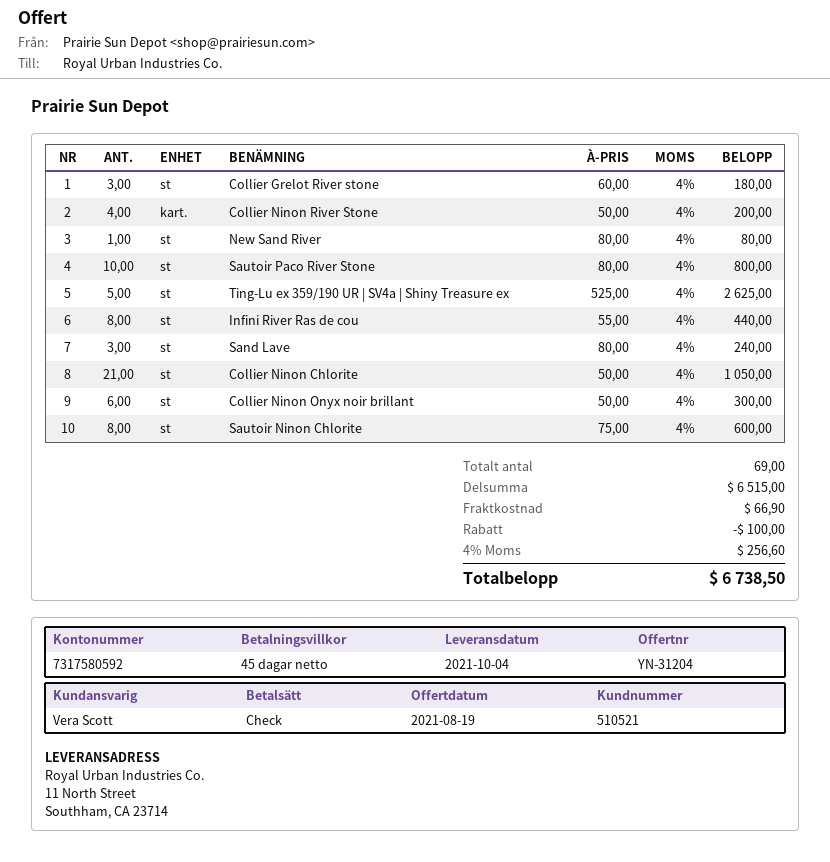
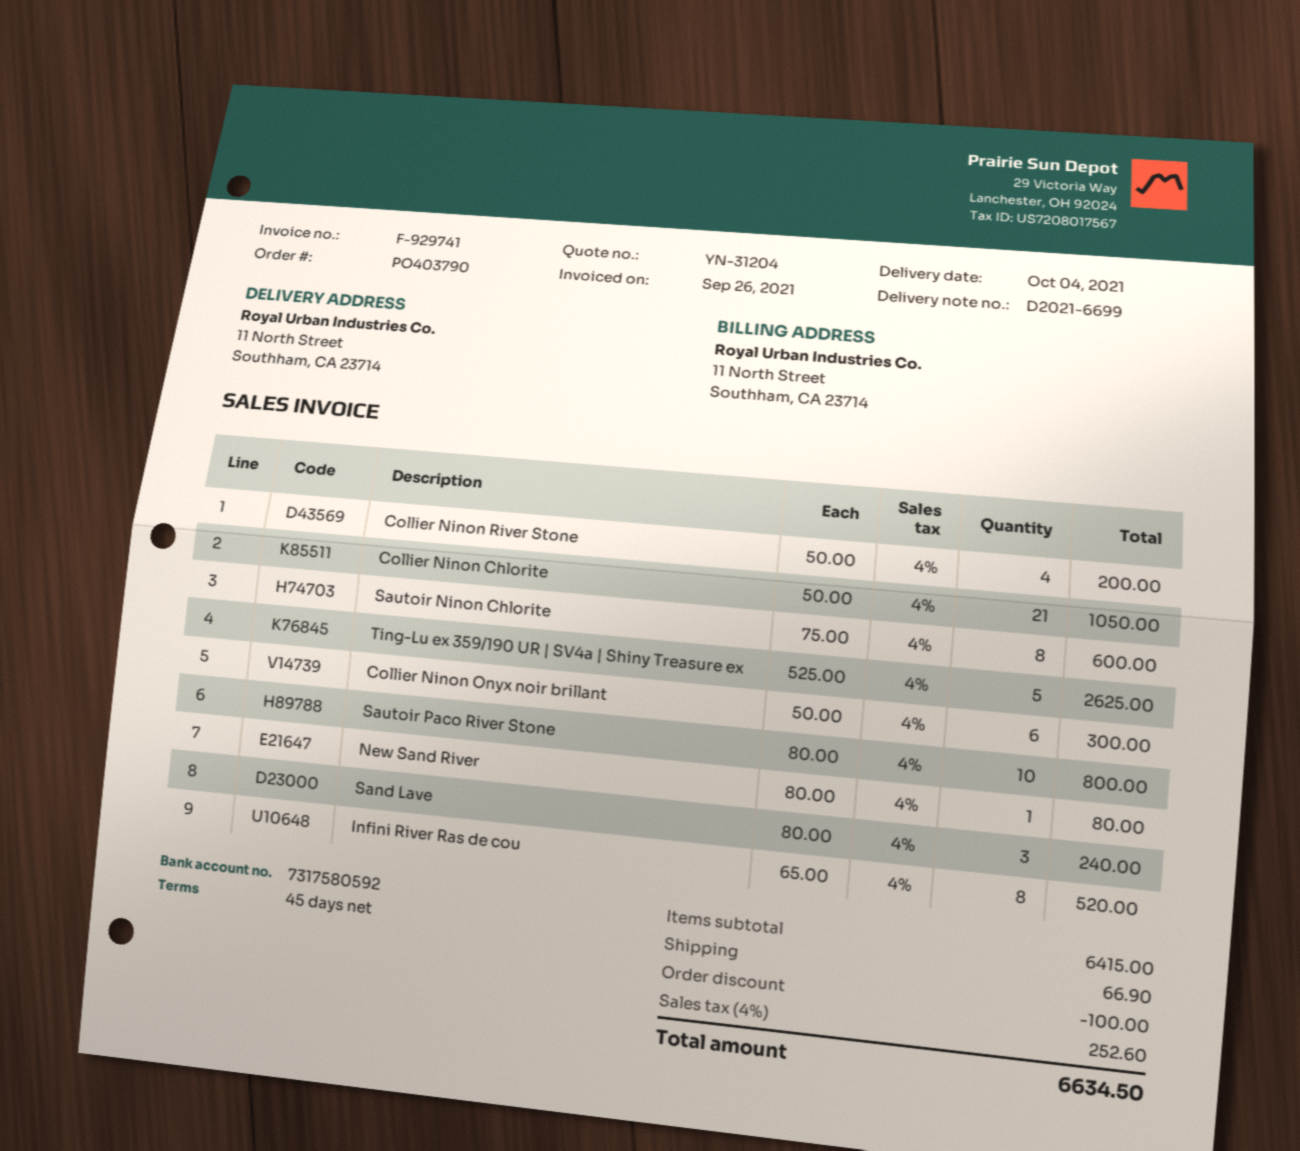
Collier Grelot River stone: 3 x 60.00 = 180.00 -> none
Infini River Ras de cou: 8 x 55.00 = 440.00 -> 8 x 65.00 = 520.00
subtotal: 6515.00 -> 6415.00
tax: 4% = 256.60 -> 4% = 252.60
total: 6738.50 -> 6634.50

